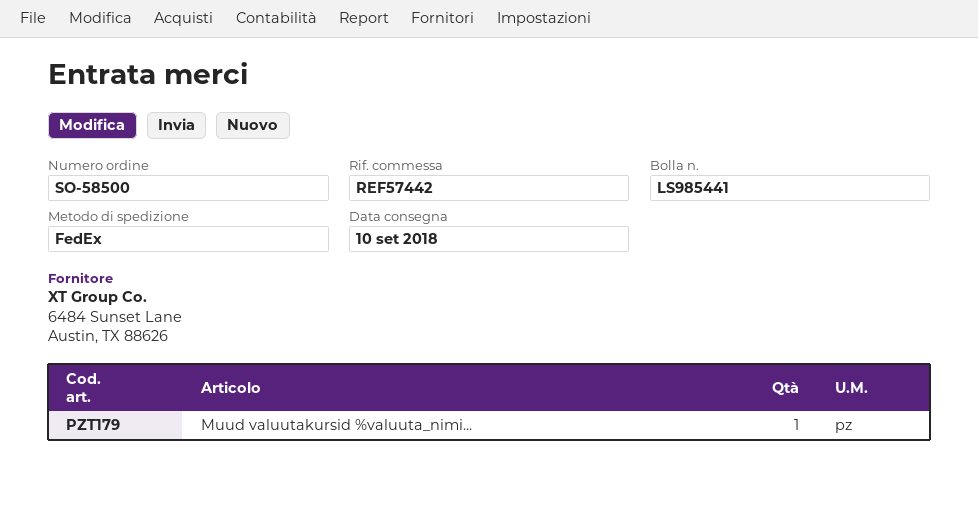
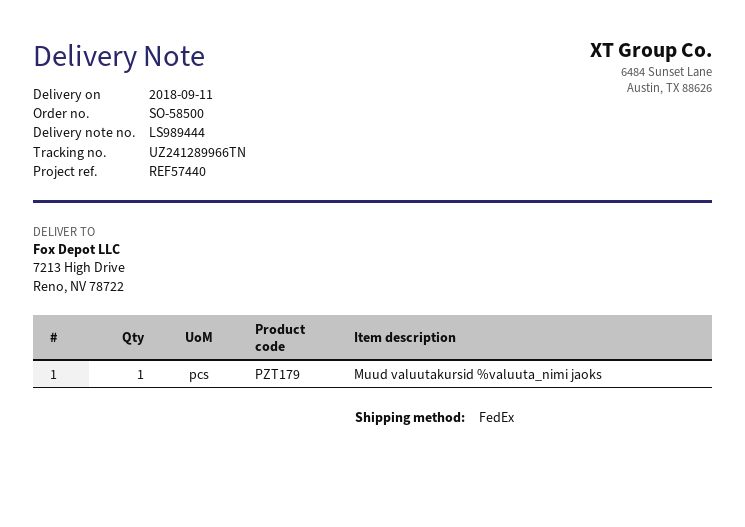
delivery note number: LS985441 -> LS989444
delivery date: 2018-09-10 -> 2018-09-11
reference: REF57442 -> REF57440

